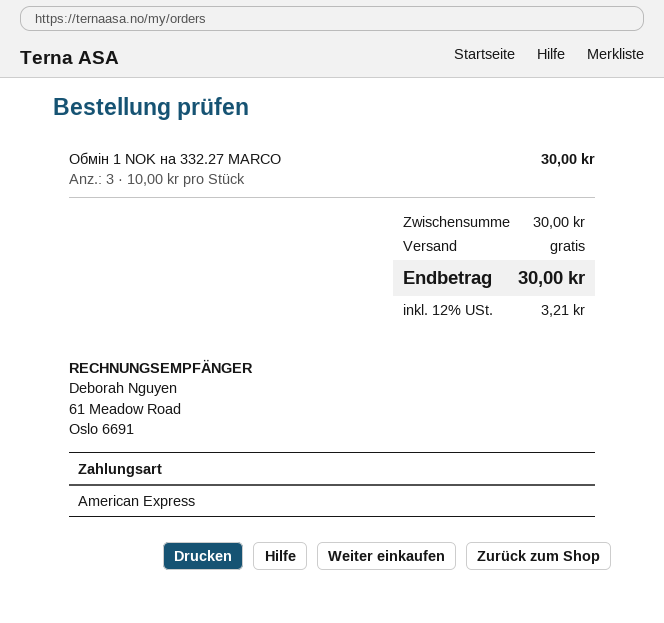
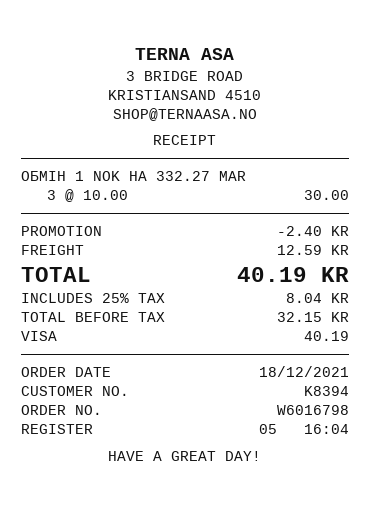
payment method: American Express -> Visa
discount: none -> 2.40
shipping: 0.00 -> 12.59
tax: 12% = 3.21 -> 25% = 8.04
total: 30.00 -> 40.19

